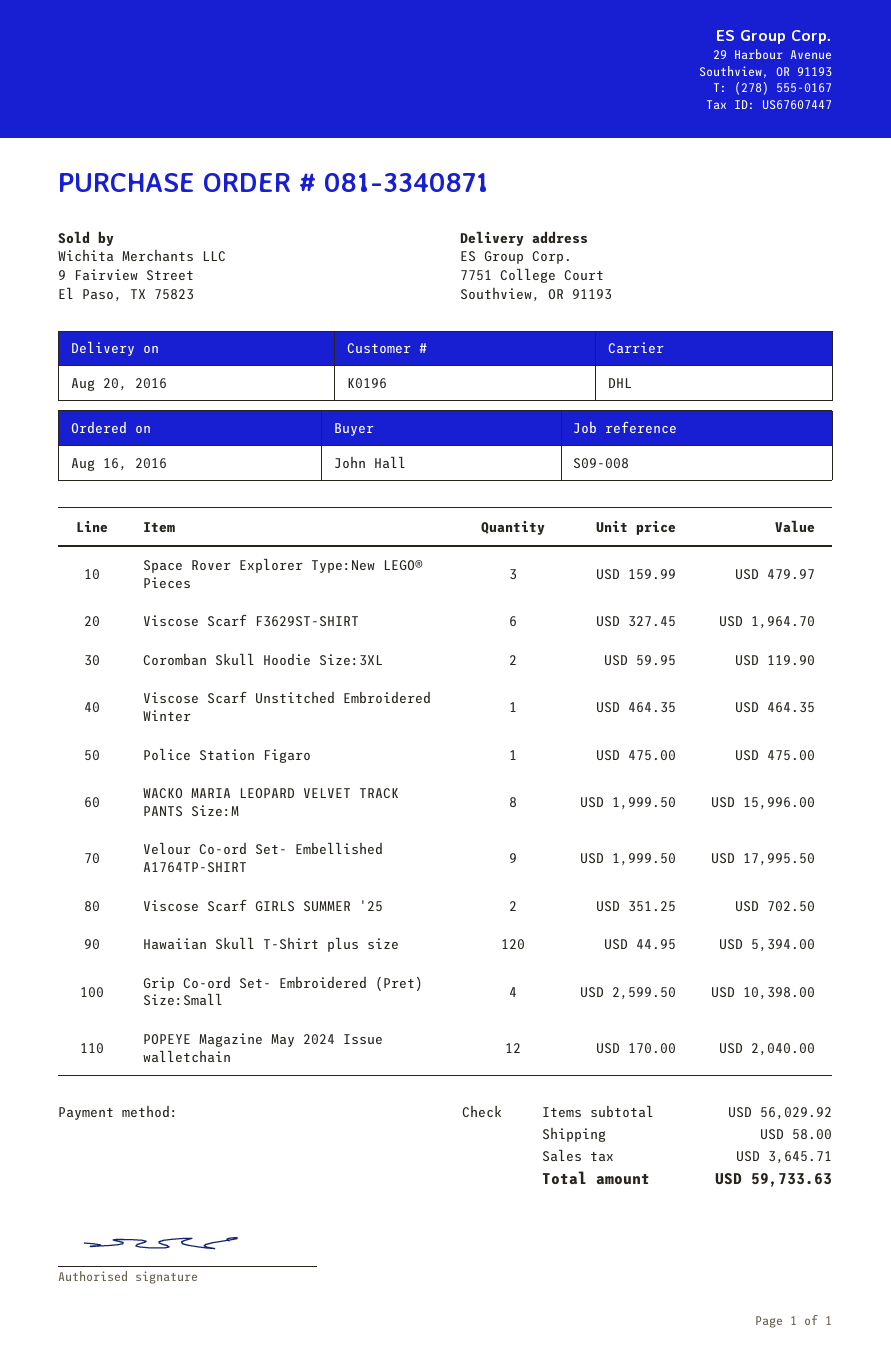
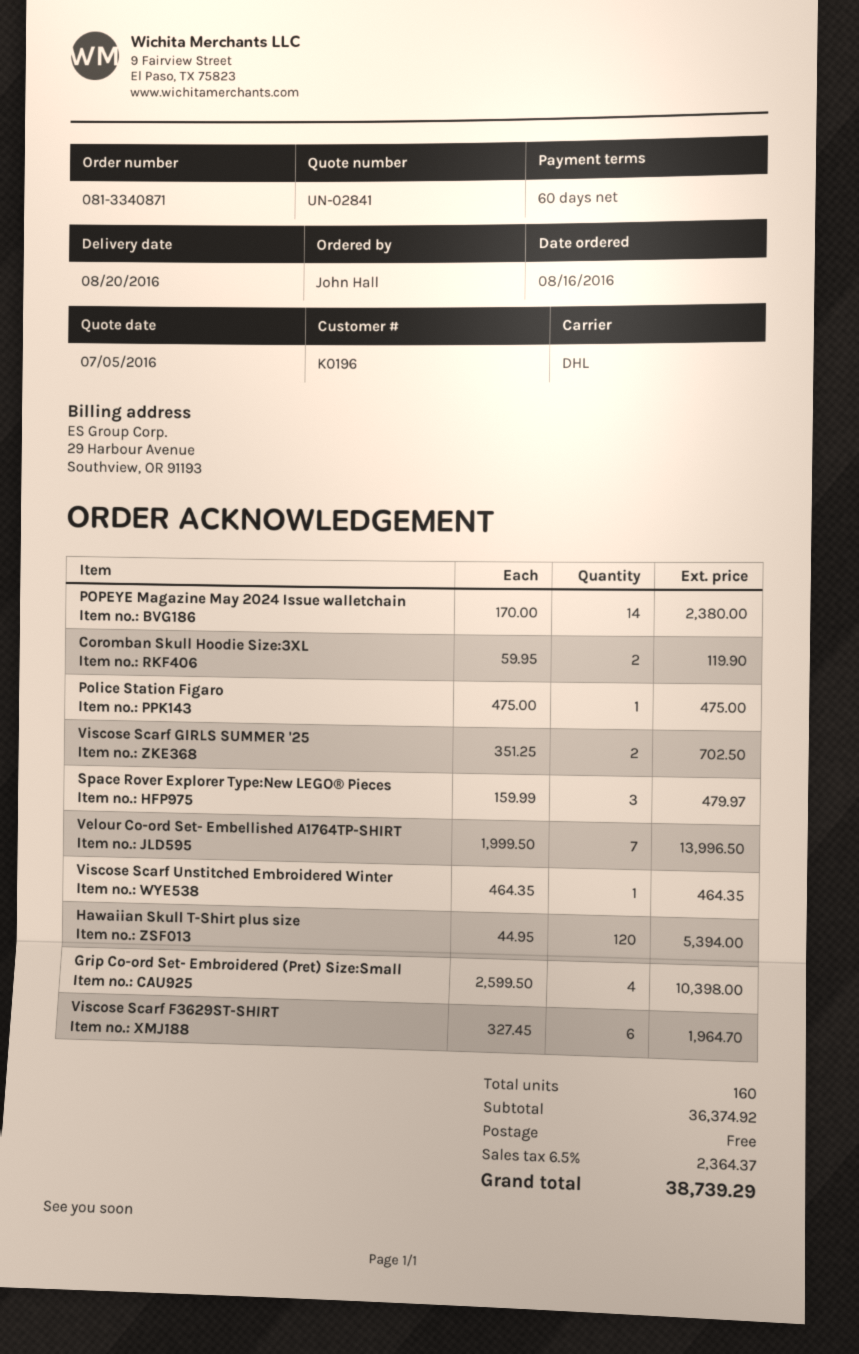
WACKO MARIA LEOPARD VELVET TRACK PANTS Size:M: 8 x 1999.50 = 15996.00 -> none
Velour Co-ord Set- Embellished A1764TP-SHIRT: 9 x 1999.50 = 17995.50 -> 7 x 1999.50 = 13996.50
POPEYE Magazine May 2024 Issue walletchain: 12 x 170.00 = 2040.00 -> 14 x 170.00 = 2380.00
subtotal: 56029.92 -> 36374.92
shipping: 58.00 -> 0.00
tax: 3645.71 -> 2364.37
total: 59733.63 -> 38739.29

